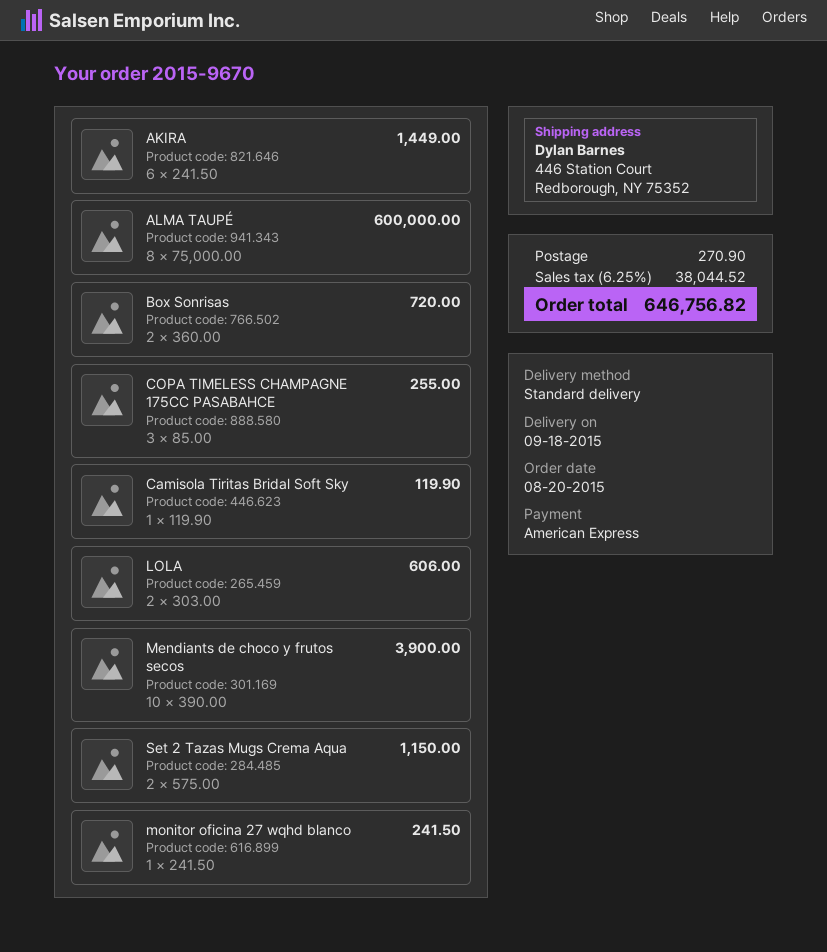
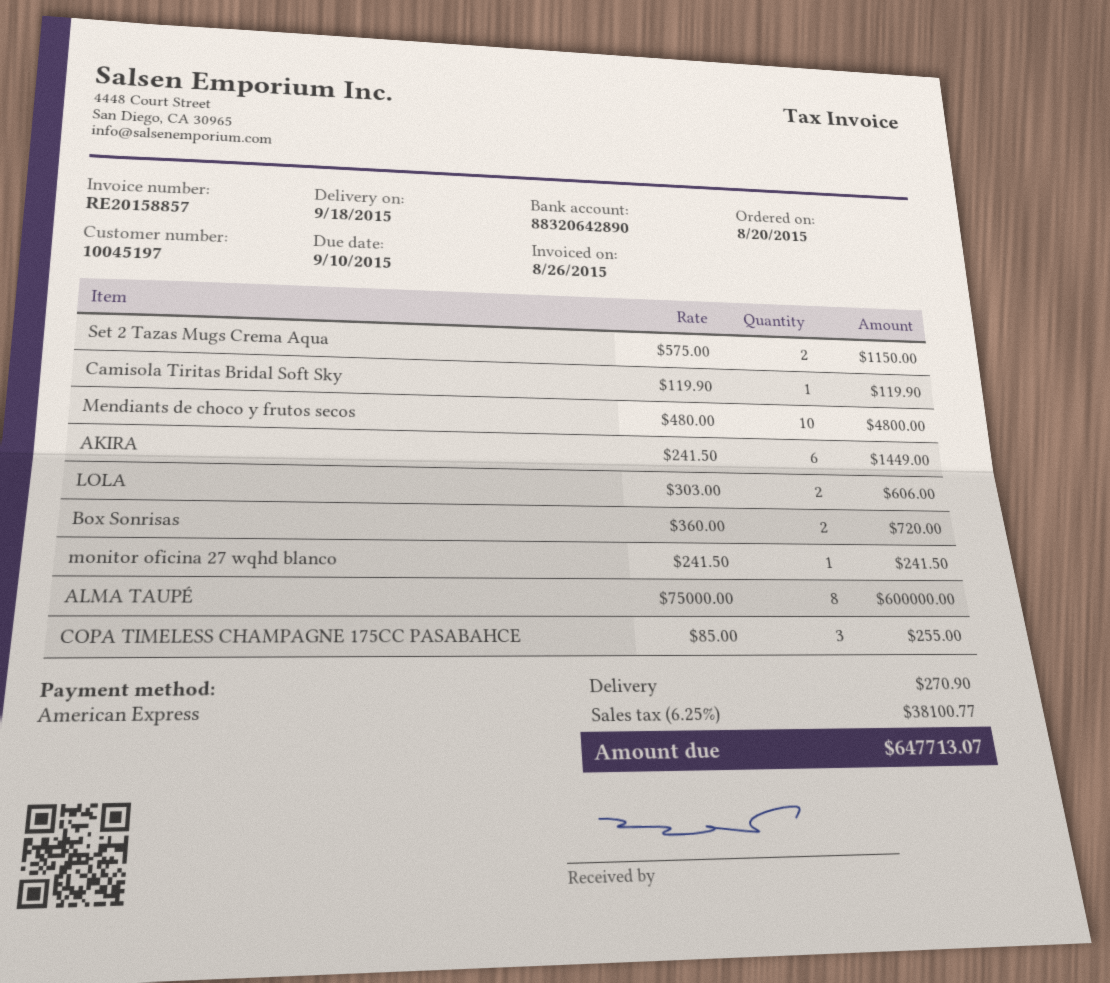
Mendiants de choco y frutos secos: 10 x 390.00 = 3900.00 -> 10 x 480.00 = 4800.00
tax: 6.25% = 38044.52 -> 6.25% = 38100.77
total: 646756.82 -> 647713.07

